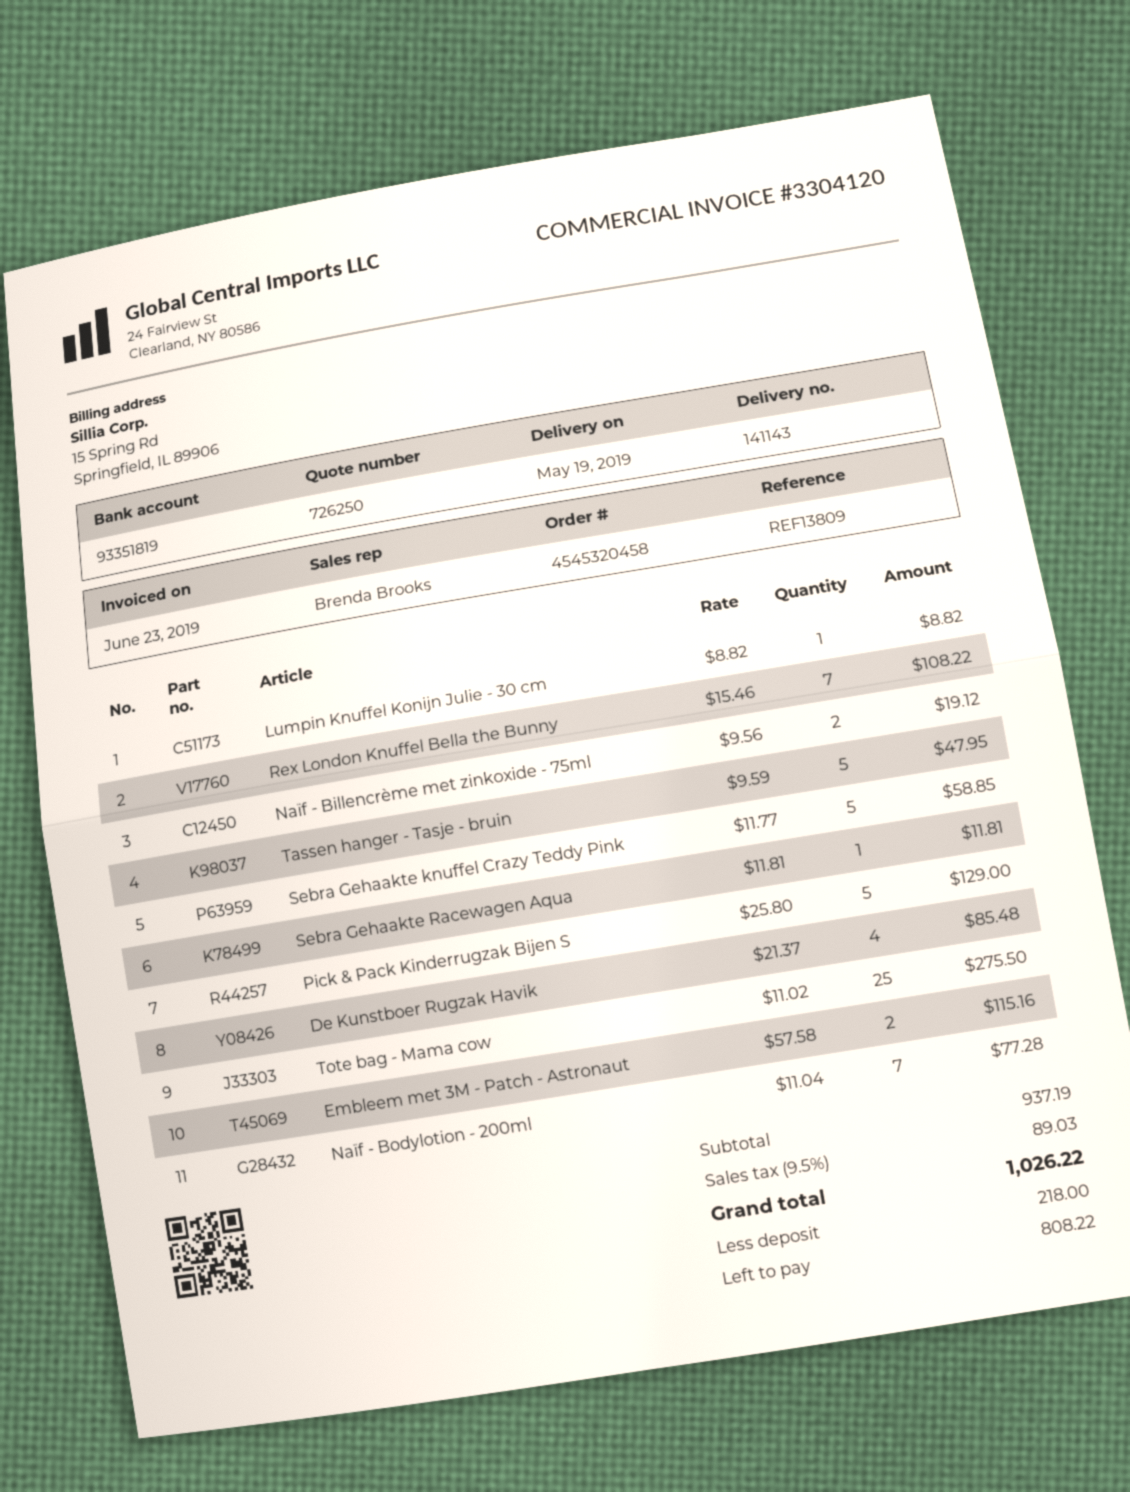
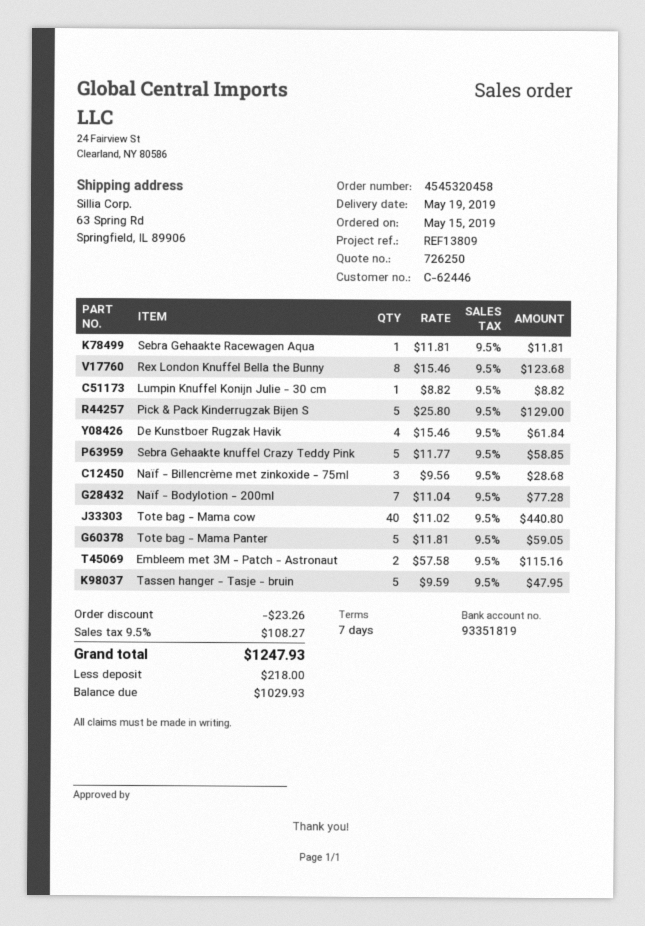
Rex London Knuffel Bella the Bunny: 7 x 15.46 = 108.22 -> 8 x 15.46 = 123.68
Naïf - Billencrème met zinkoxide - 75ml: 2 x 9.56 = 19.12 -> 3 x 9.56 = 28.68
De Kunstboer Rugzak Havik: 4 x 21.37 = 85.48 -> 4 x 15.46 = 61.84
Tote bag - Mama cow: 25 x 11.02 = 275.50 -> 40 x 11.02 = 440.80
Tote bag - Mama Panter: none -> 5 x 11.81 = 59.05
discount: none -> 23.26
tax: 9.5% = 89.03 -> 9.5% = 108.27
total: 1026.22 -> 1247.93
balance: 808.22 -> 1029.93

